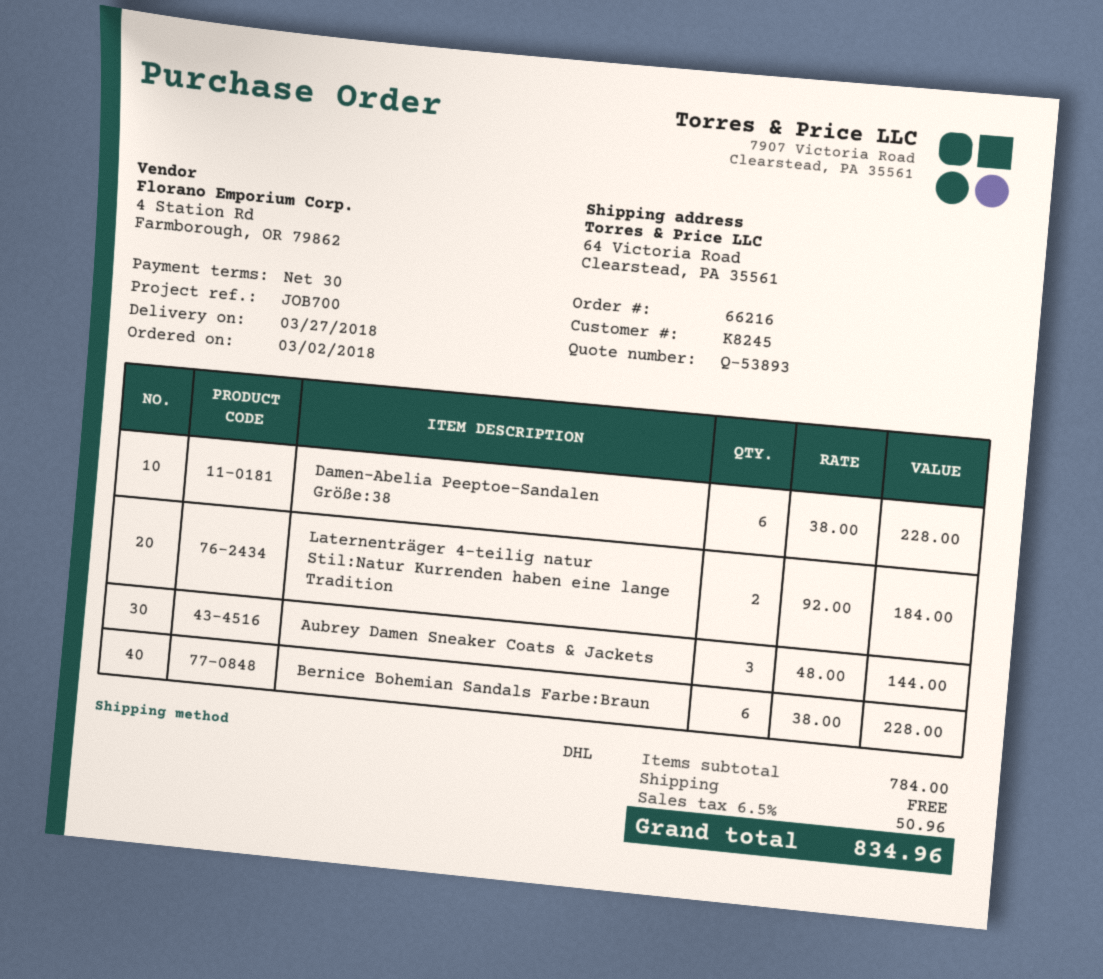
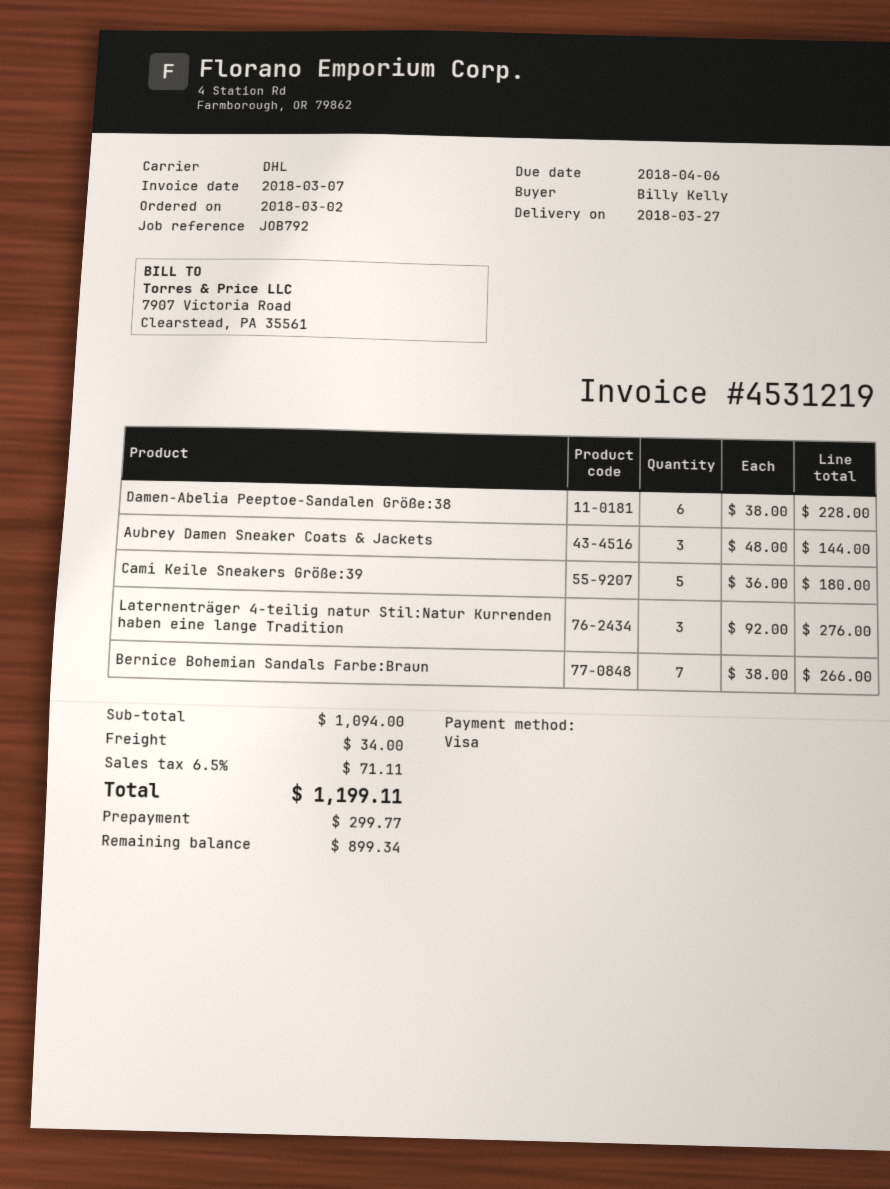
reference: JOB700 -> JOB792
Laternenträger 4-teilig natur Stil:Natur Kurrenden haben eine lange Tradition: 2 x 92.00 = 184.00 -> 3 x 92.00 = 276.00
Bernice Bohemian Sandals Farbe:Braun: 6 x 38.00 = 228.00 -> 7 x 38.00 = 266.00
Cami Keile Sneakers Größe:39: none -> 5 x 36.00 = 180.00
subtotal: 784.00 -> 1094.00
shipping: 0.00 -> 34.00
tax: 6.5% = 50.96 -> 6.5% = 71.11
total: 834.96 -> 1199.11

